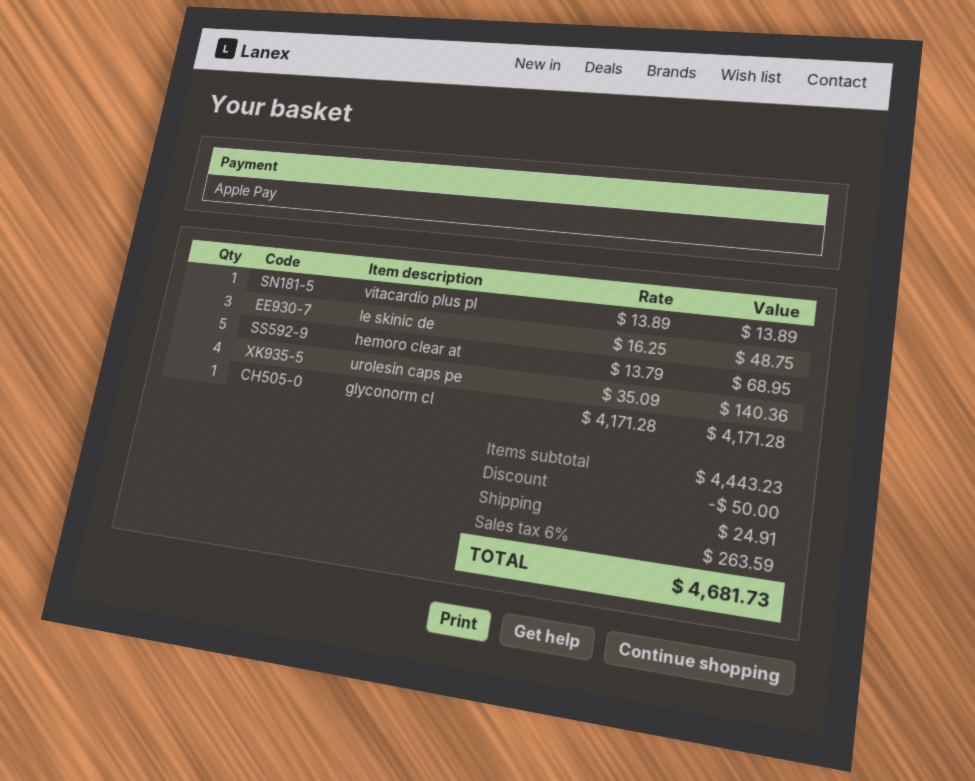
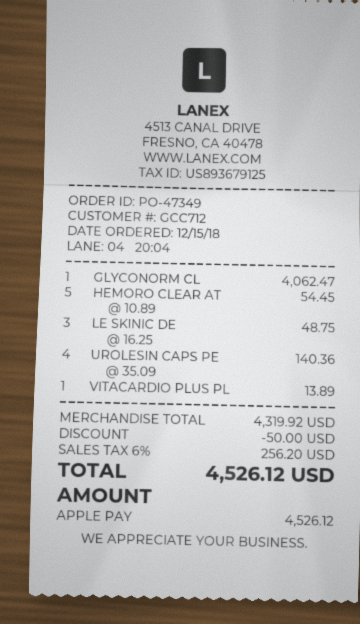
hemoro clear at: 5 x 13.79 = 68.95 -> 5 x 10.89 = 54.45
glyconorm cl: 1 x 4171.28 = 4171.28 -> 1 x 4062.47 = 4062.47
subtotal: 4443.23 -> 4319.92
shipping: 24.91 -> none
tax: 6% = 263.59 -> 6% = 256.20
total: 4681.73 -> 4526.12

